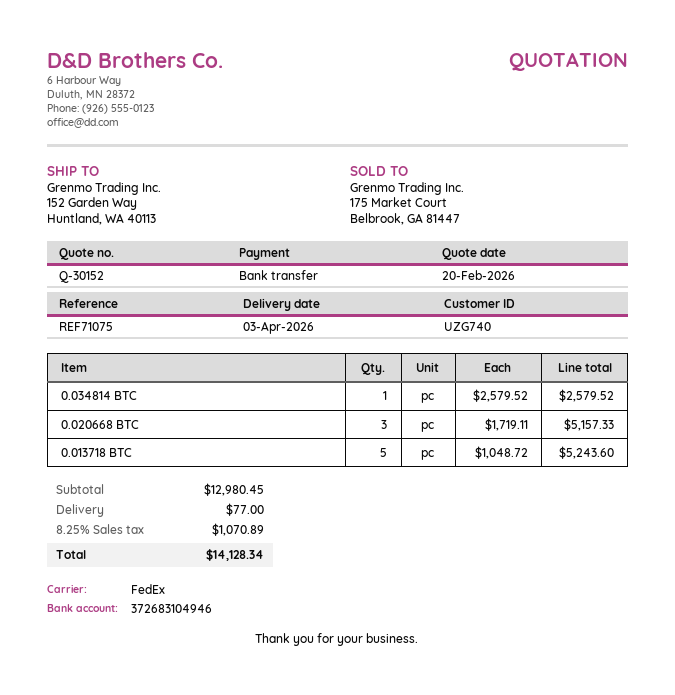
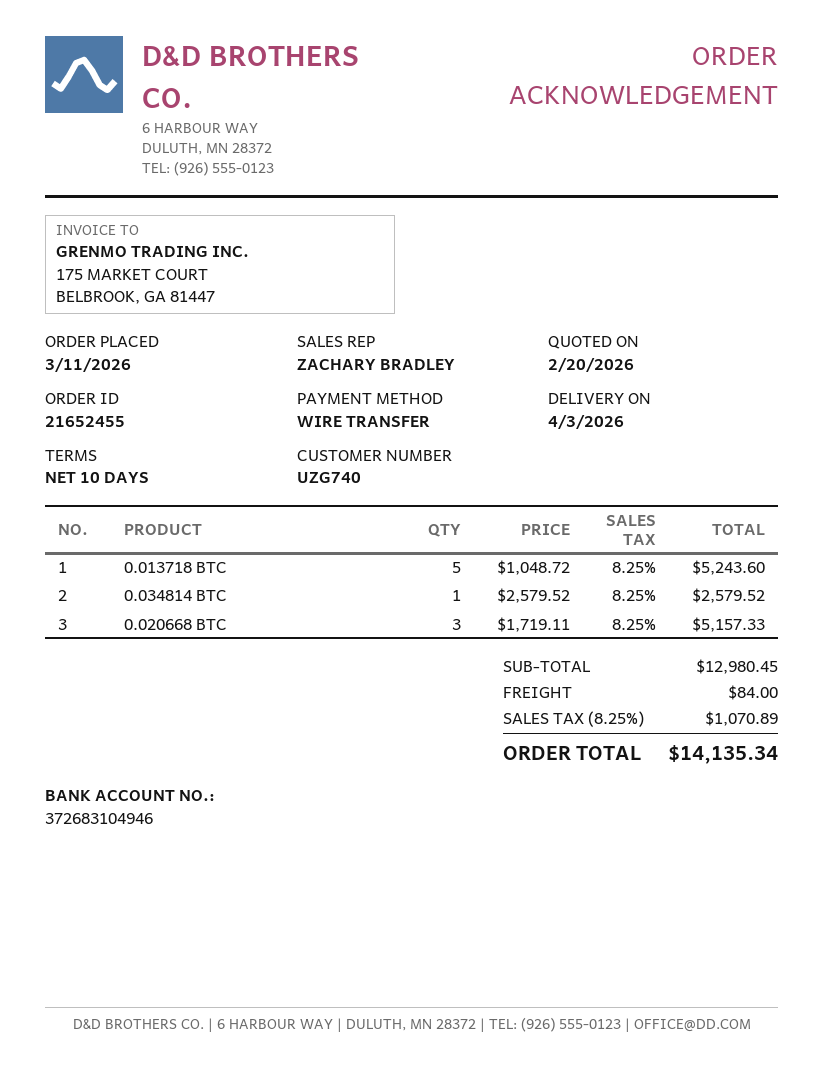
shipping: 77.00 -> 84.00
total: 14128.34 -> 14135.34

